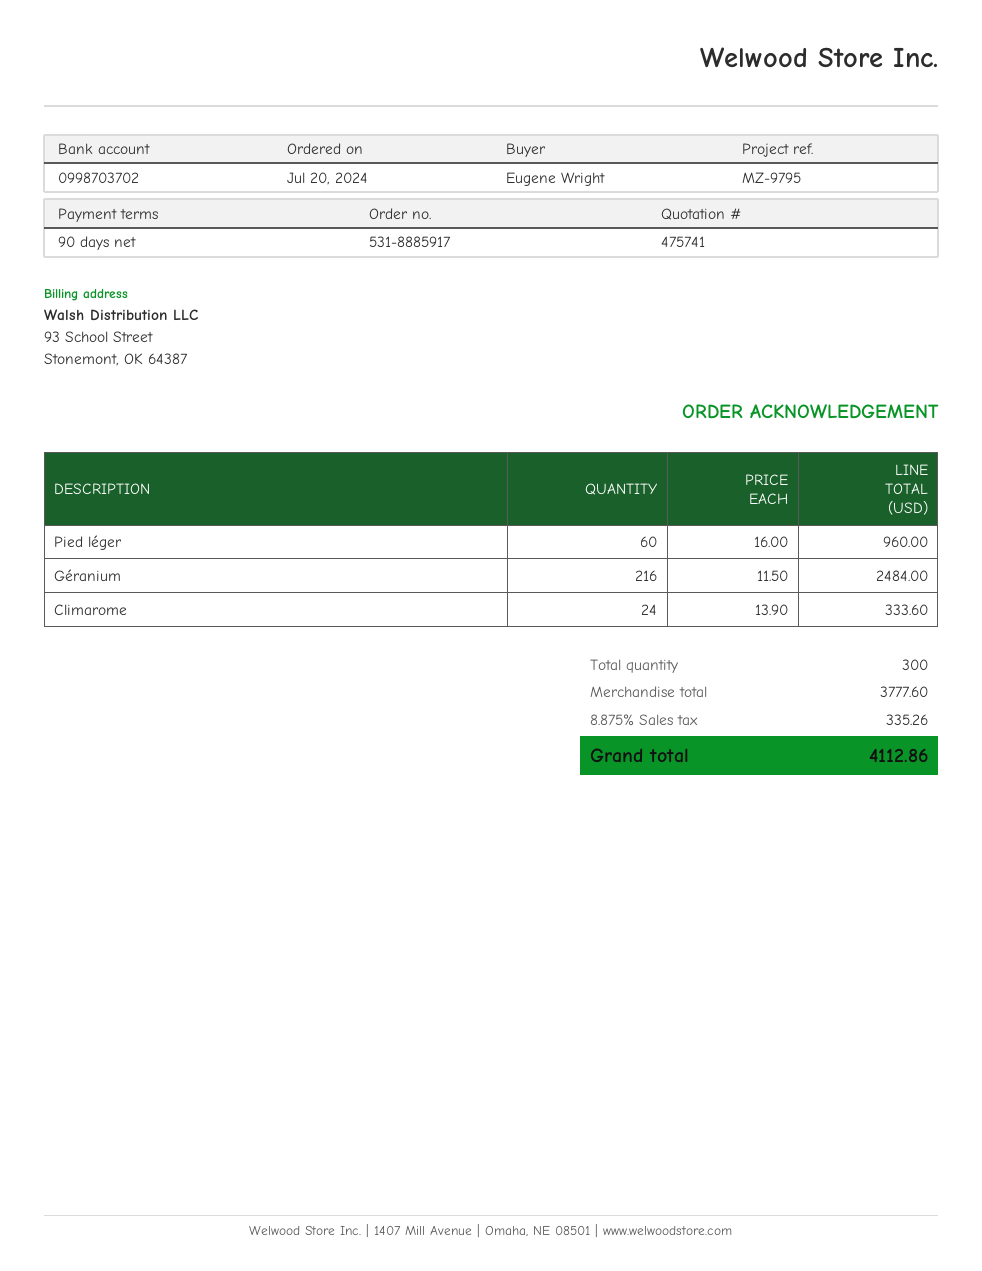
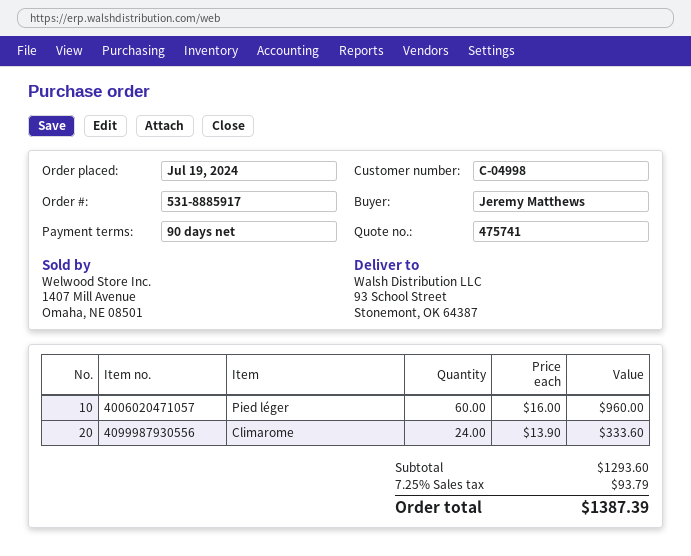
order date: 2024-07-20 -> 2024-07-19
ordered by: Eugene Wright -> Jeremy Matthews
Géranium: 216 x 11.50 = 2484.00 -> none
subtotal: 3777.60 -> 1293.60
tax: 8.875% = 335.26 -> 7.25% = 93.79
total: 4112.86 -> 1387.39

